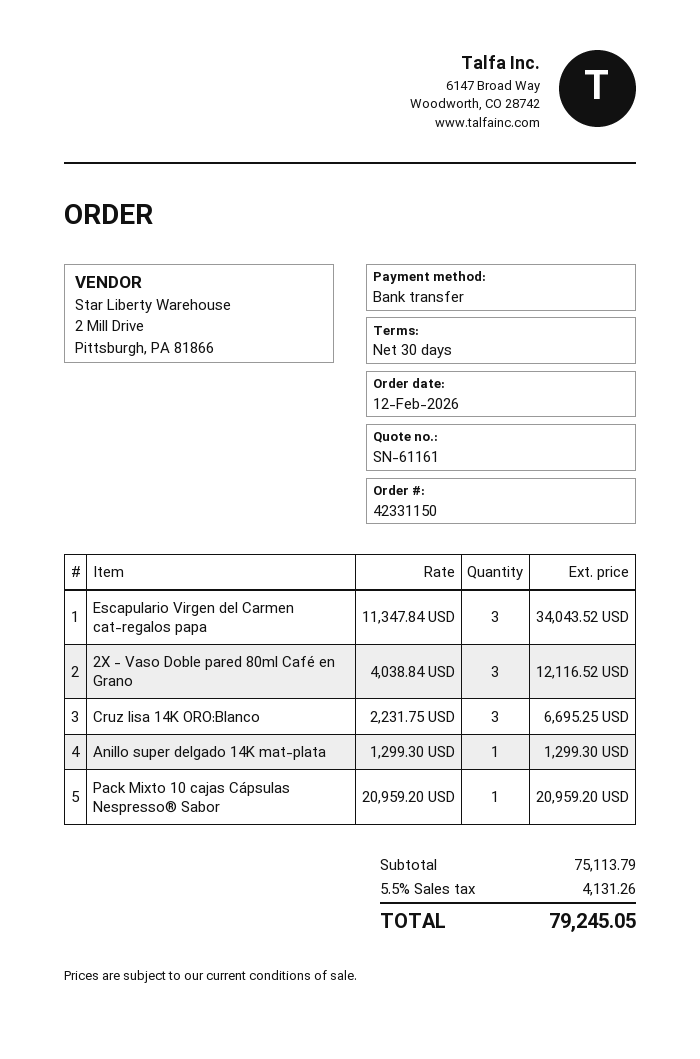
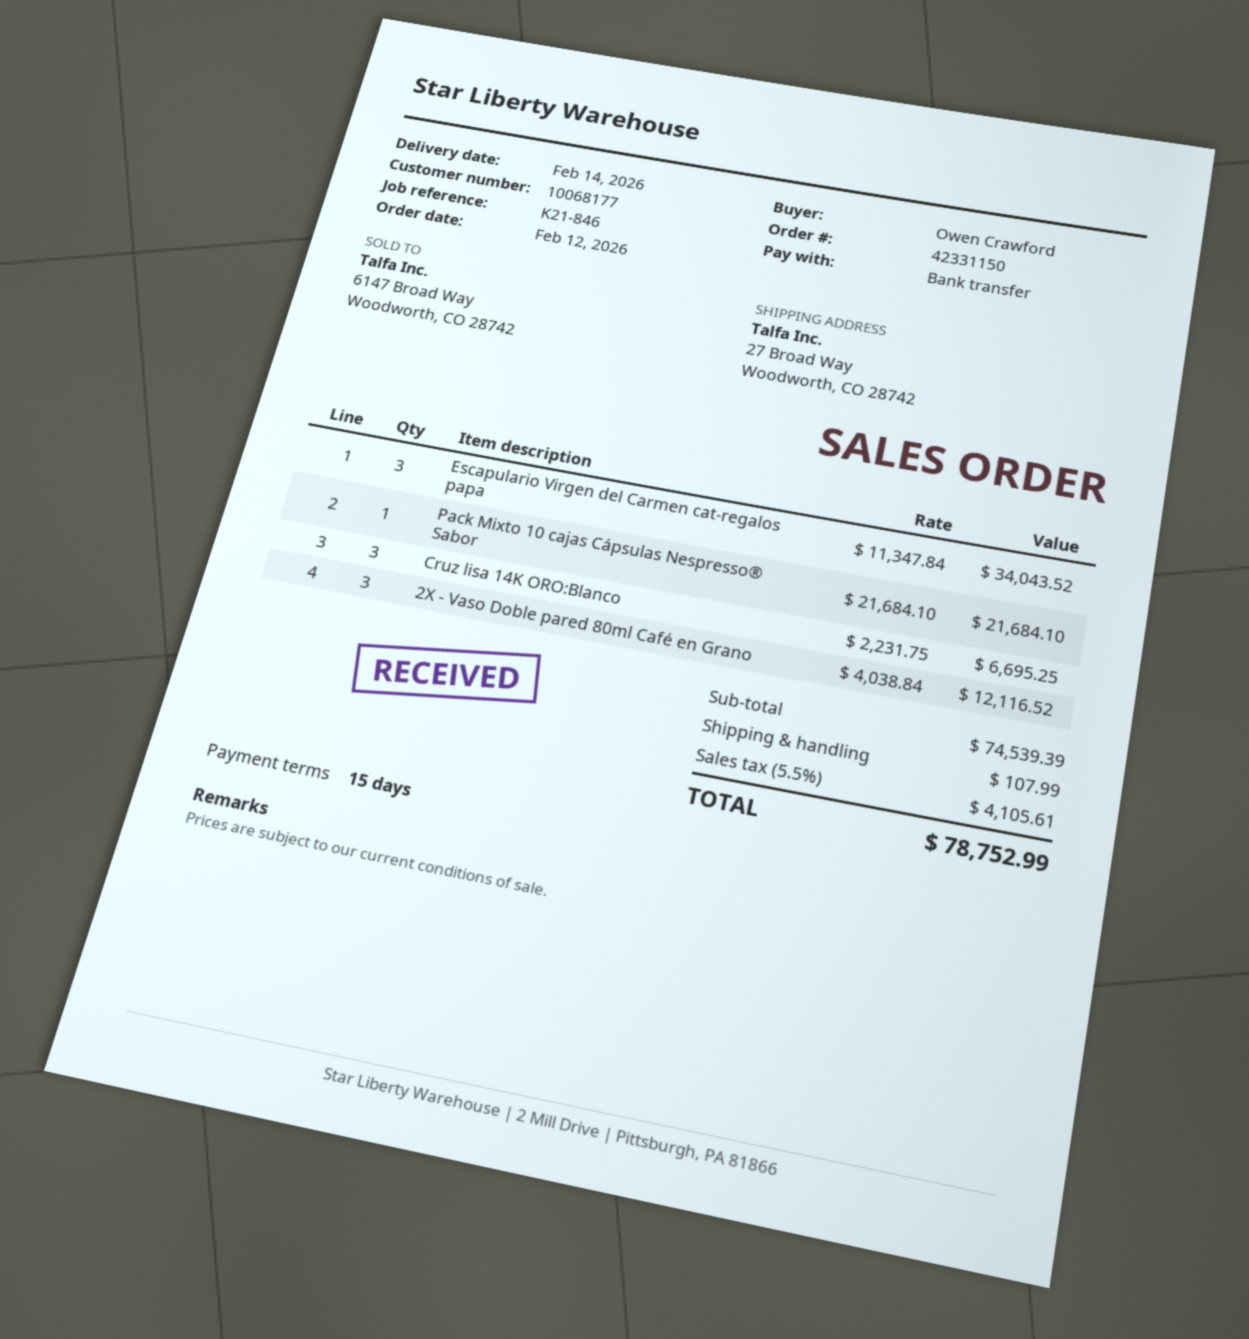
payment terms: 30 days -> 15 days
Anillo super delgado 14K mat-plata: 1 x 1299.30 = 1299.30 -> none
Pack Mixto 10 cajas Cápsulas Nespresso® Sabor: 1 x 20959.20 = 20959.20 -> 1 x 21684.10 = 21684.10
subtotal: 75113.79 -> 74539.39
shipping: none -> 107.99
tax: 5.5% = 4131.26 -> 5.5% = 4105.61
total: 79245.05 -> 78752.99

